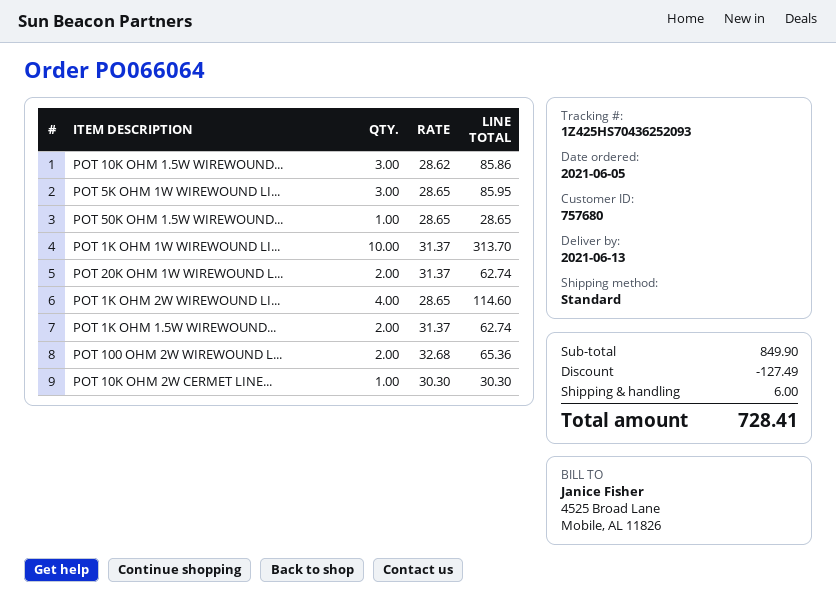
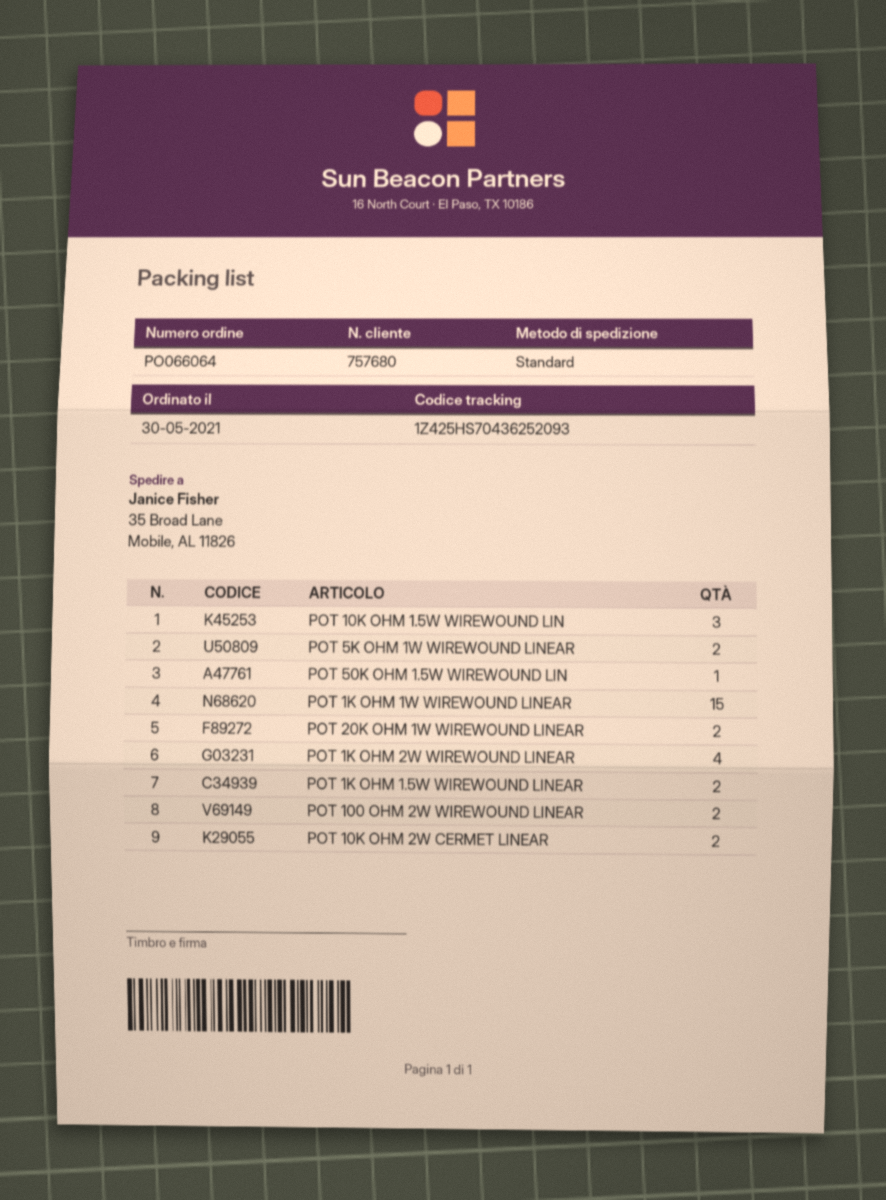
order date: 2021-06-05 -> 2021-05-30
POT 5K OHM 1W WIREWOUND LI...: 3 -> 2
POT 1K OHM 1W WIREWOUND LI...: 10 -> 15
POT 10K OHM 2W CERMET LINE...: 1 -> 2

